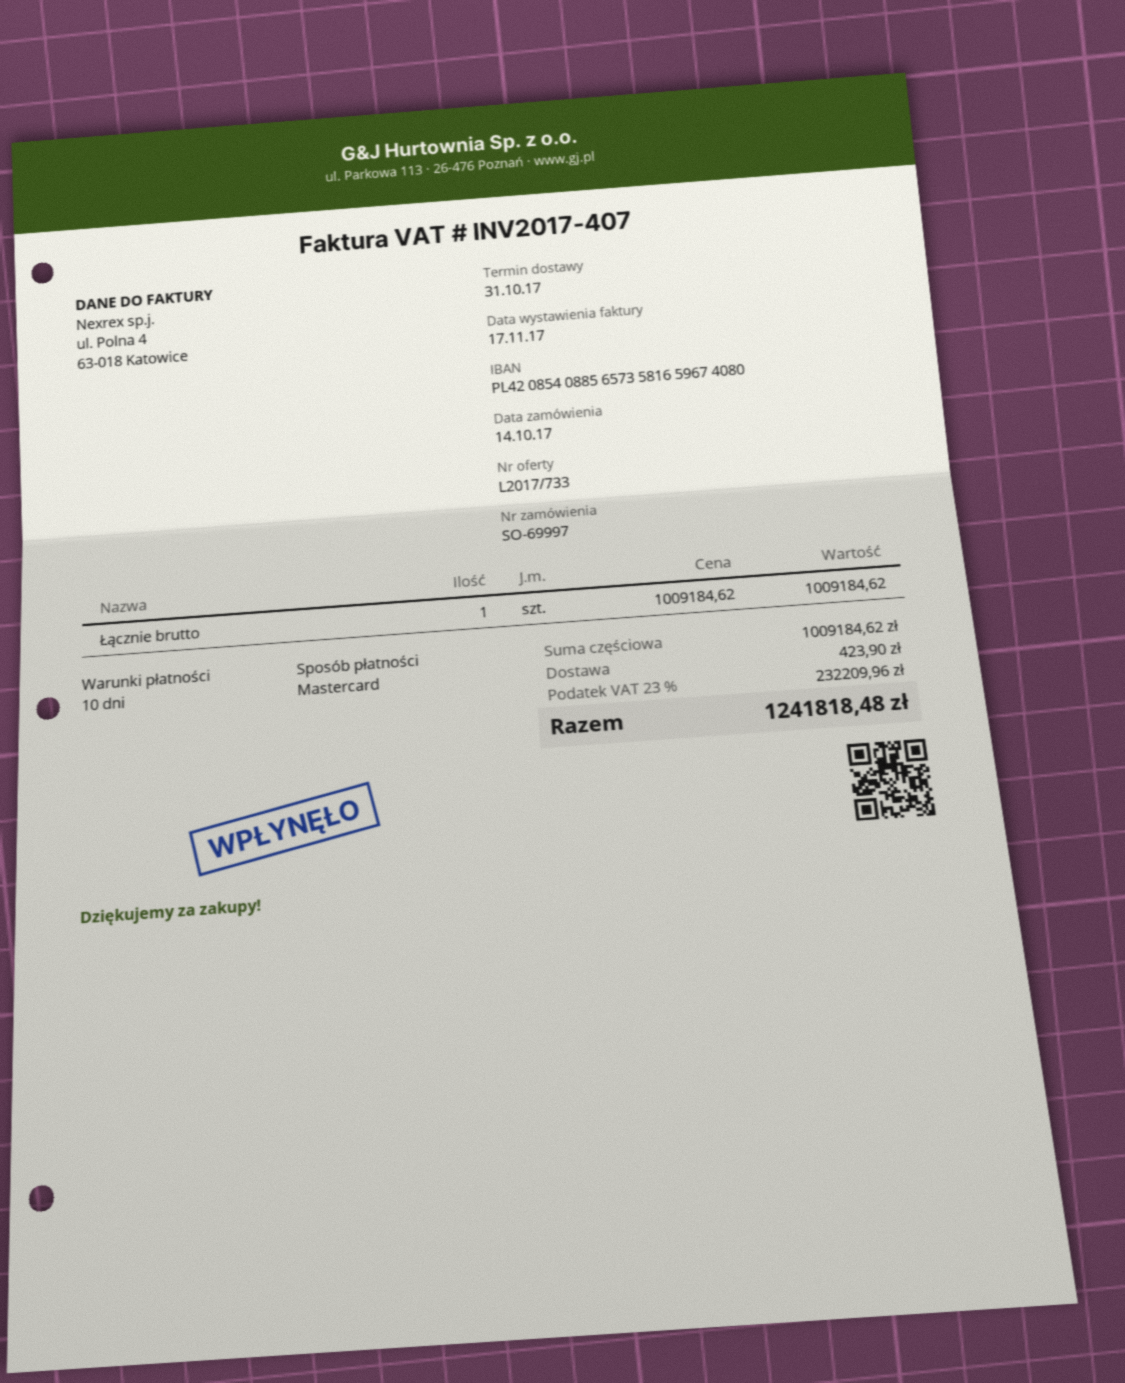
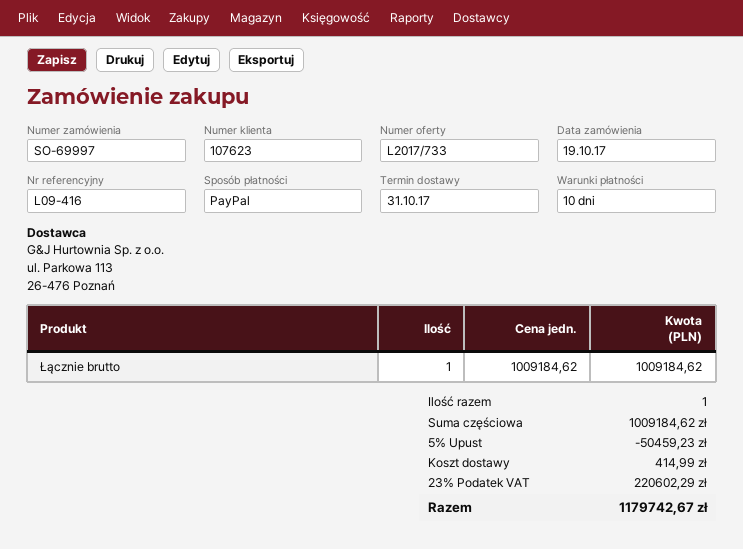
order date: 2017-10-14 -> 2017-10-19
payment method: Mastercard -> PayPal
discount: none -> 5% = 50459.23
shipping: 423.90 -> 414.99
tax: 23% = 232209.96 -> 23% = 220602.29
total: 1241818.48 -> 1179742.67

